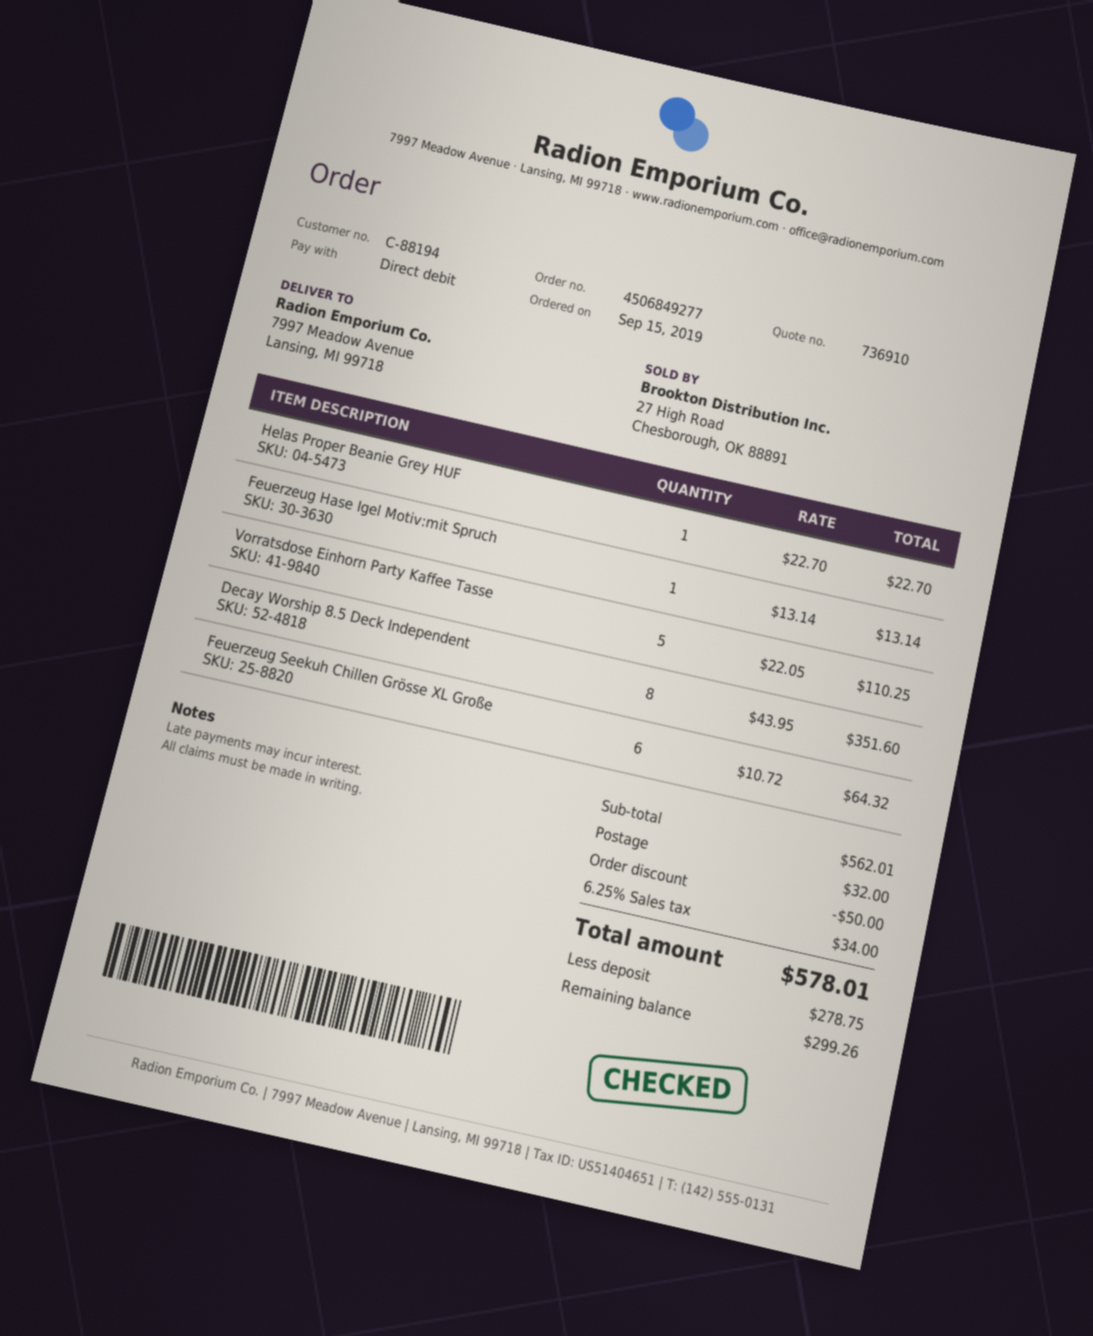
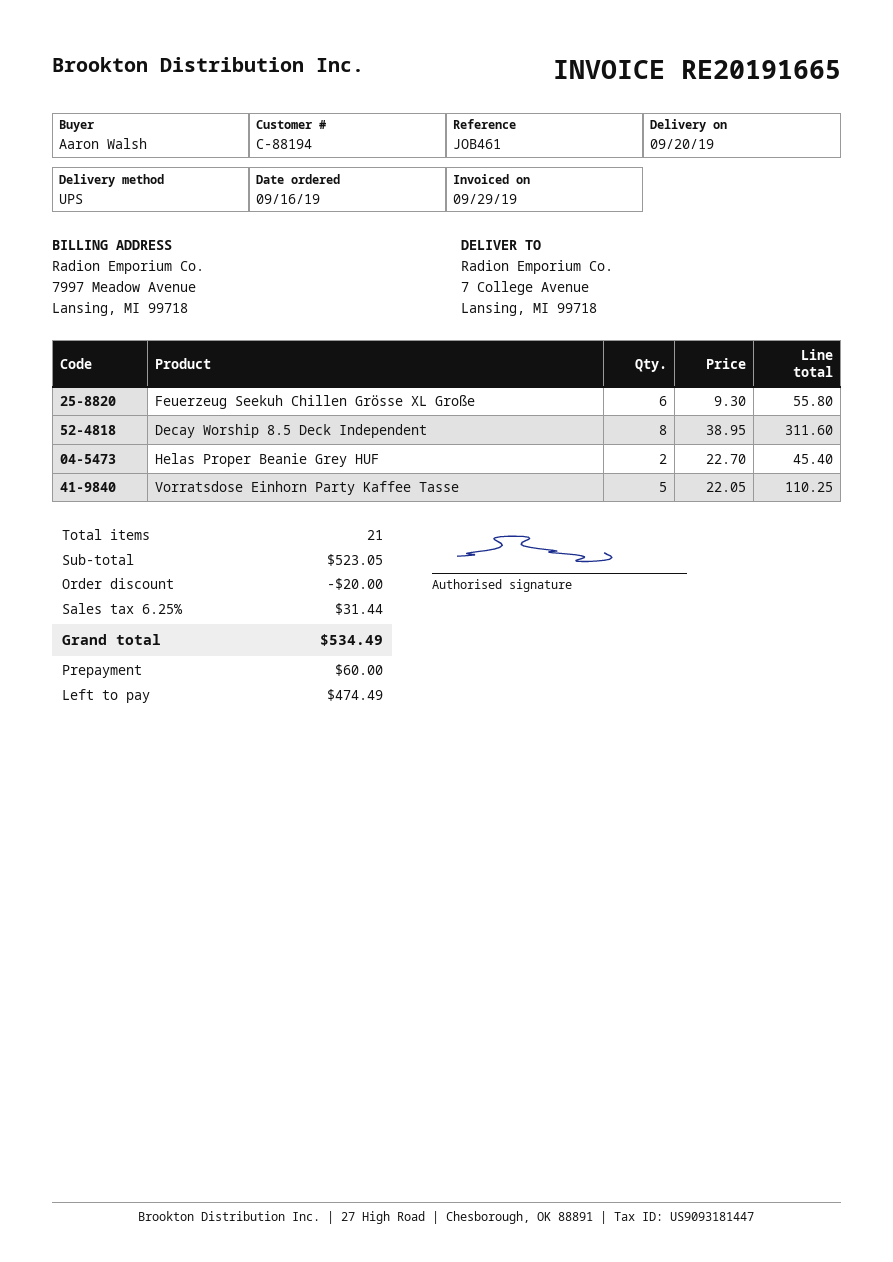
order date: 2019-09-15 -> 2019-09-16
ship to: 7997 Meadow Avenue, Lansing, MI 99718 -> 7 College Avenue, Lansing, MI 99718
Helas Proper Beanie Grey HUF: 1 x 22.70 = 22.70 -> 2 x 22.70 = 45.40
Feuerzeug Hase Igel Motiv:mit Spruch: 1 x 13.14 = 13.14 -> none
Decay Worship 8.5 Deck Independent: 8 x 43.95 = 351.60 -> 8 x 38.95 = 311.60
Feuerzeug Seekuh Chillen Grösse XL Große: 6 x 10.72 = 64.32 -> 6 x 9.30 = 55.80
subtotal: 562.01 -> 523.05
discount: 50.00 -> 20.00
shipping: 32.00 -> none
tax: 6.25% = 34.00 -> 6.25% = 31.44
total: 578.01 -> 534.49
deposit: 278.75 -> 60.00
balance: 299.26 -> 474.49

